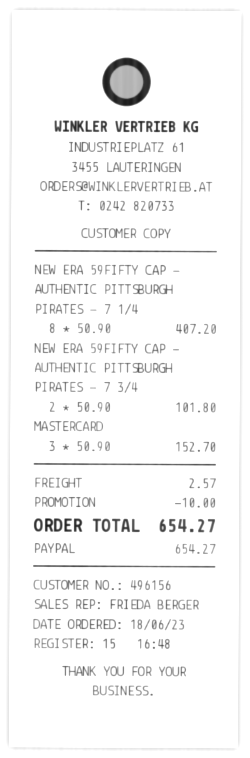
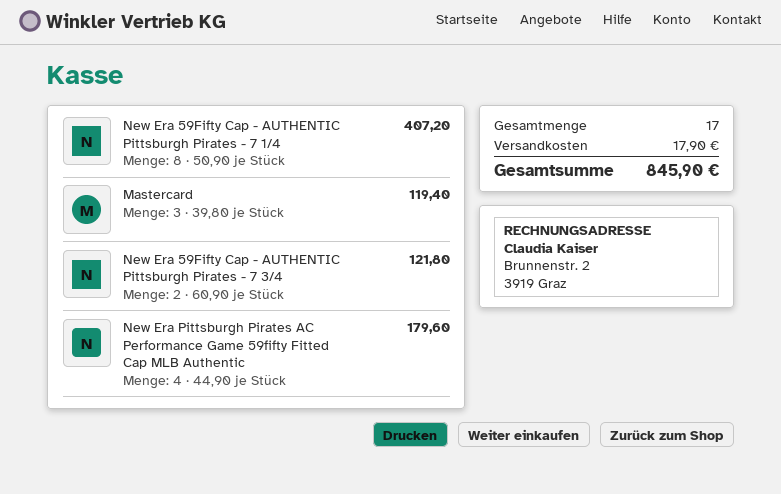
NEW ERA 59FIFTY CAP - AUTHENTIC PITTSBURGH PIRATES - 7 3/4: 2 x 50.90 = 101.80 -> 2 x 60.90 = 121.80
MASTERCARD: 3 x 50.90 = 152.70 -> 3 x 39.80 = 119.40
New Era Pittsburgh Pirates AC Performance Game 59fifty Fitted Cap MLB Authentic: none -> 4 x 44.90 = 179.60
discount: 10.00 -> none
shipping: 2.57 -> 17.90
total: 654.27 -> 845.90

